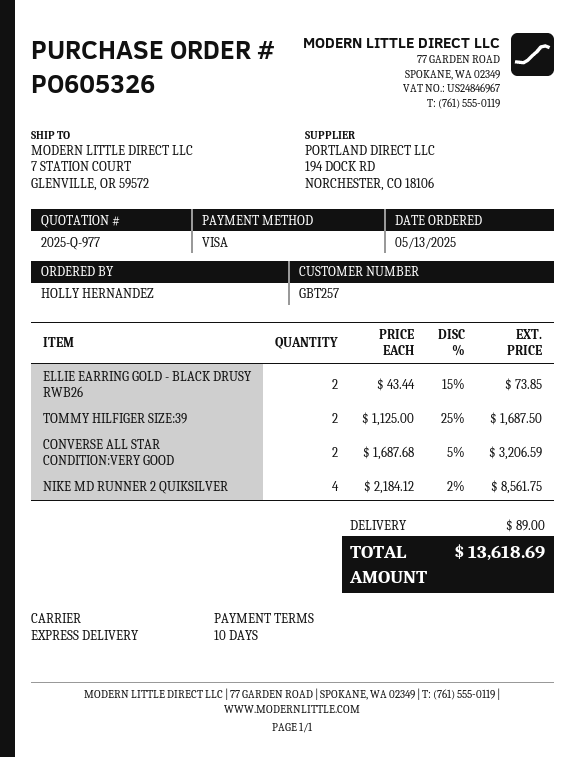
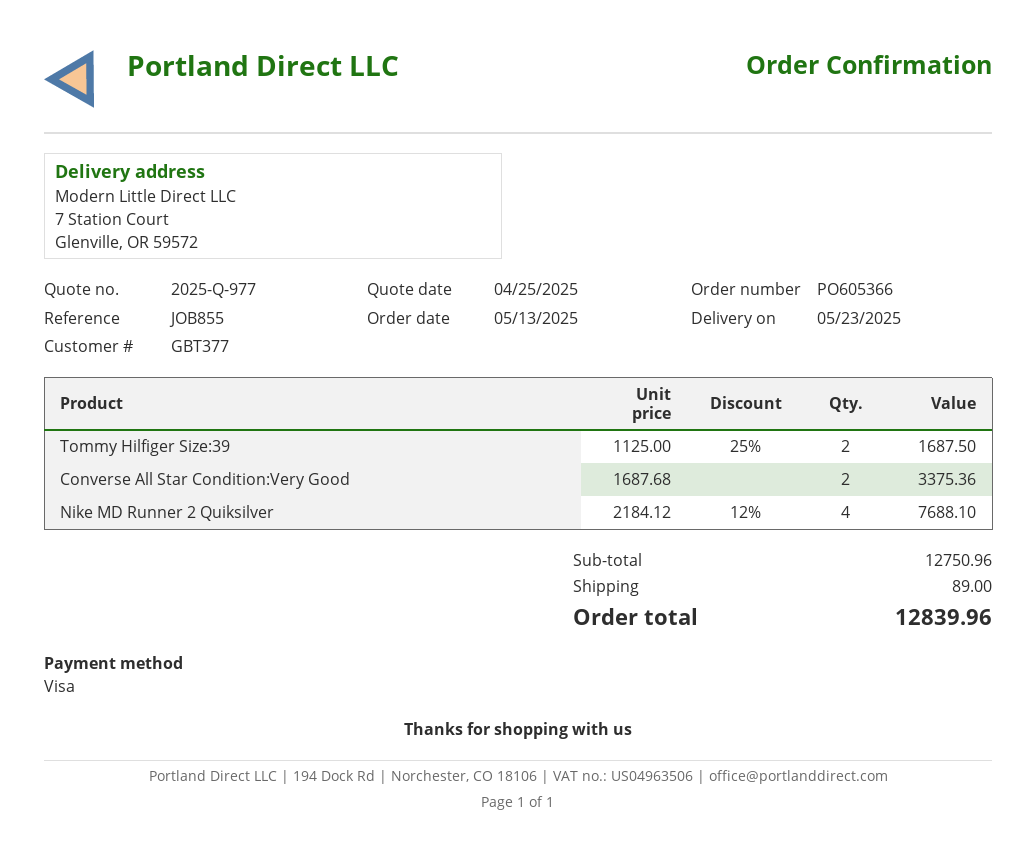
order number: PO605326 -> PO605366
customer number: GBT257 -> GBT377
ELLIE EARRING GOLD - BLACK DRUSY RWB26: 2 x 43.44 - 15% = 73.85 -> none
CONVERSE ALL STAR CONDITION:VERY GOOD: 2 x 1687.68 - 5% = 3206.59 -> 2 x 1687.68 = 3375.36
NIKE MD RUNNER 2 QUIKSILVER: 4 x 2184.12 - 2% = 8561.75 -> 4 x 2184.12 - 12% = 7688.10
total: 13618.69 -> 12839.96

